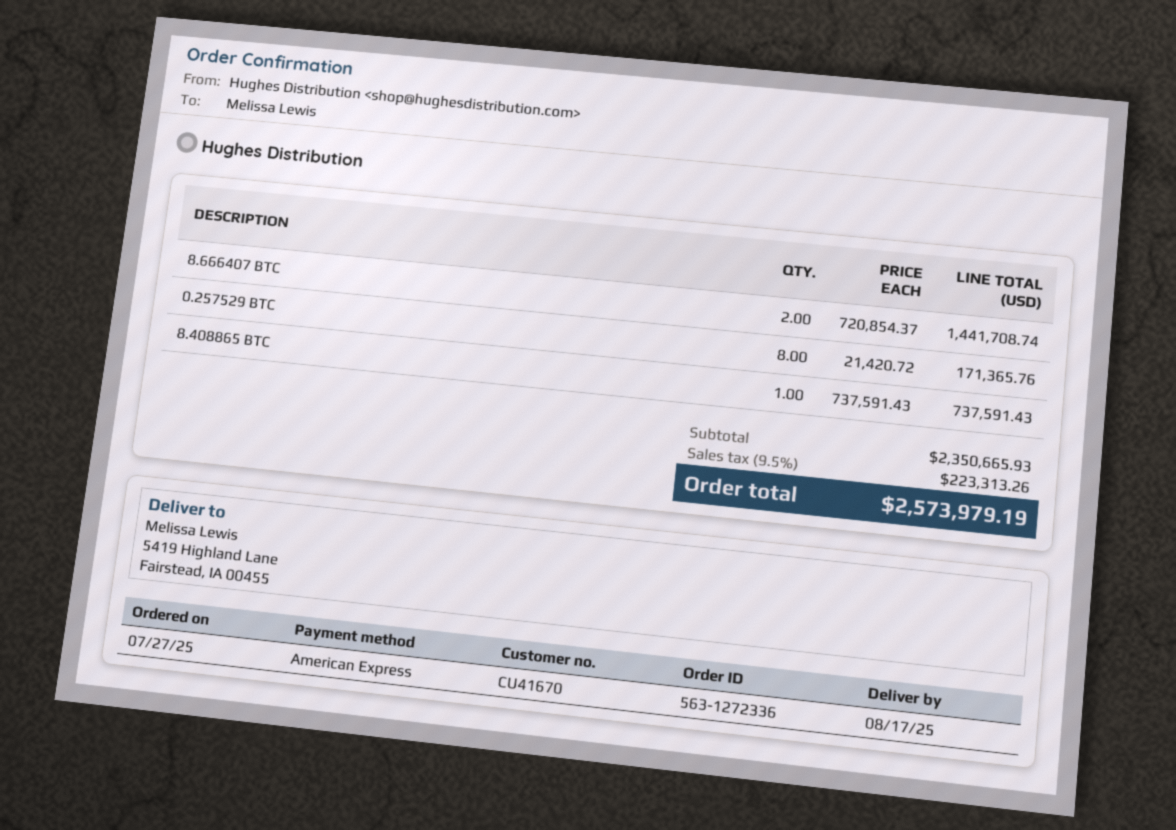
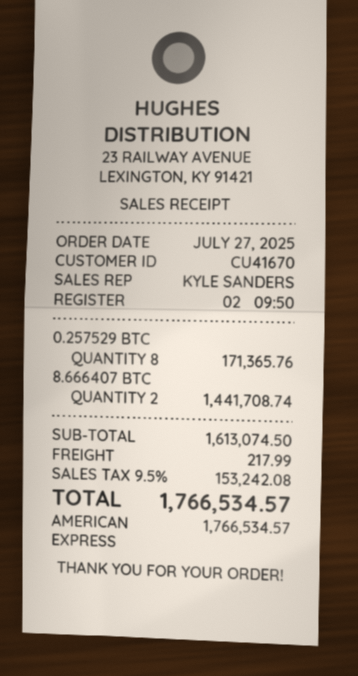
8.408865 BTC: 1 for 737591.43 -> none
subtotal: 2350665.93 -> 1613074.50
shipping: none -> 217.99
tax: 9.5% = 223313.26 -> 9.5% = 153242.08
total: 2573979.19 -> 1766534.57

